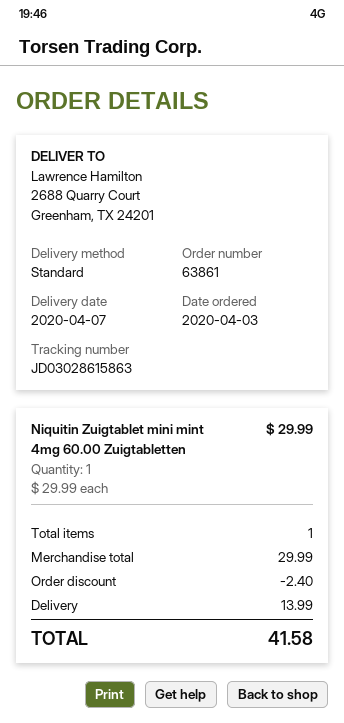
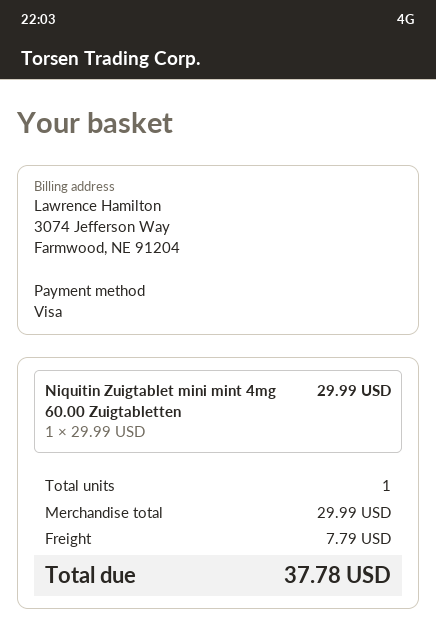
discount: 2.40 -> none
shipping: 13.99 -> 7.79
total: 41.58 -> 37.78

